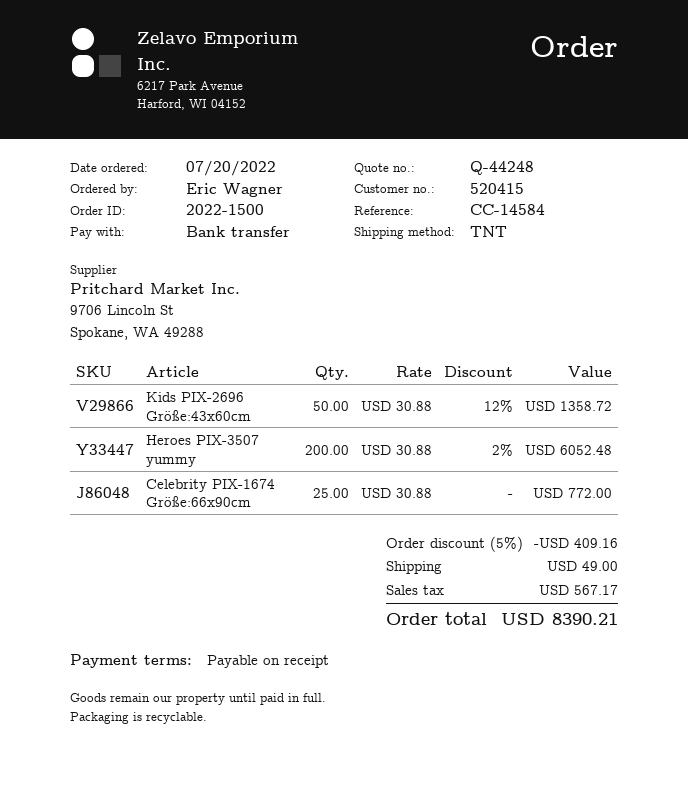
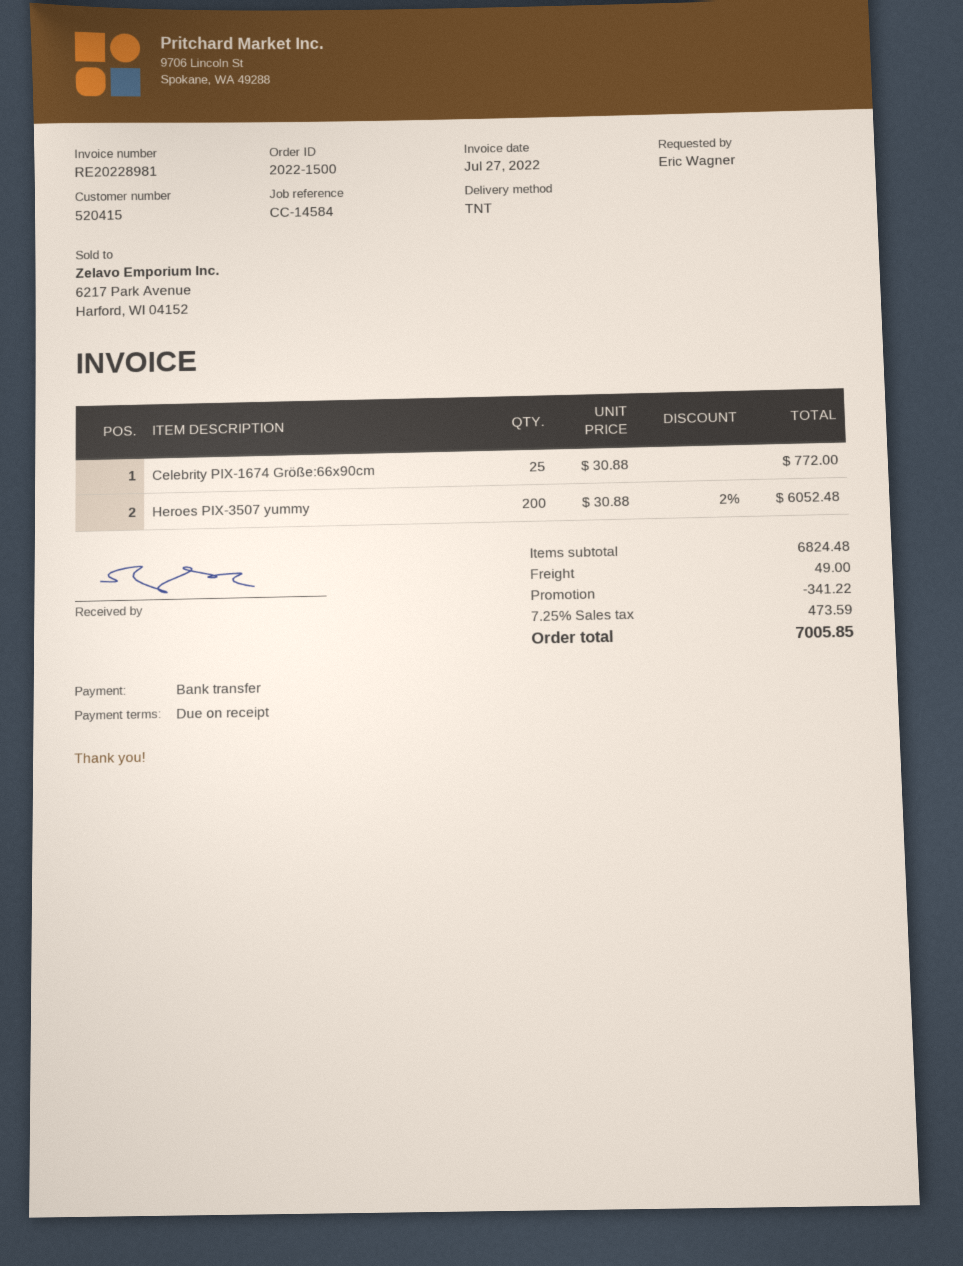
Kids PIX-2696 Größe:43x60cm: 50 x 30.88 - 12% = 1358.72 -> none
discount: 409.16 -> 341.22
tax: 567.17 -> 473.59
total: 8390.21 -> 7005.85

